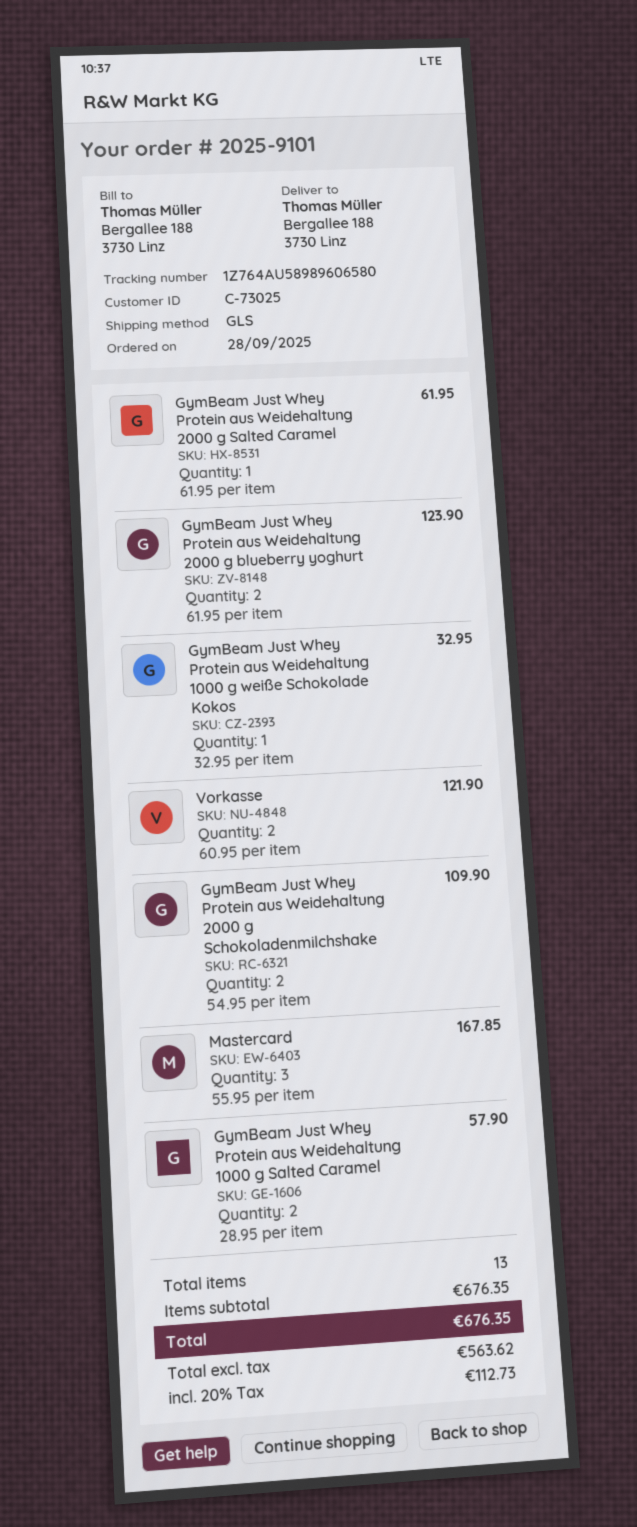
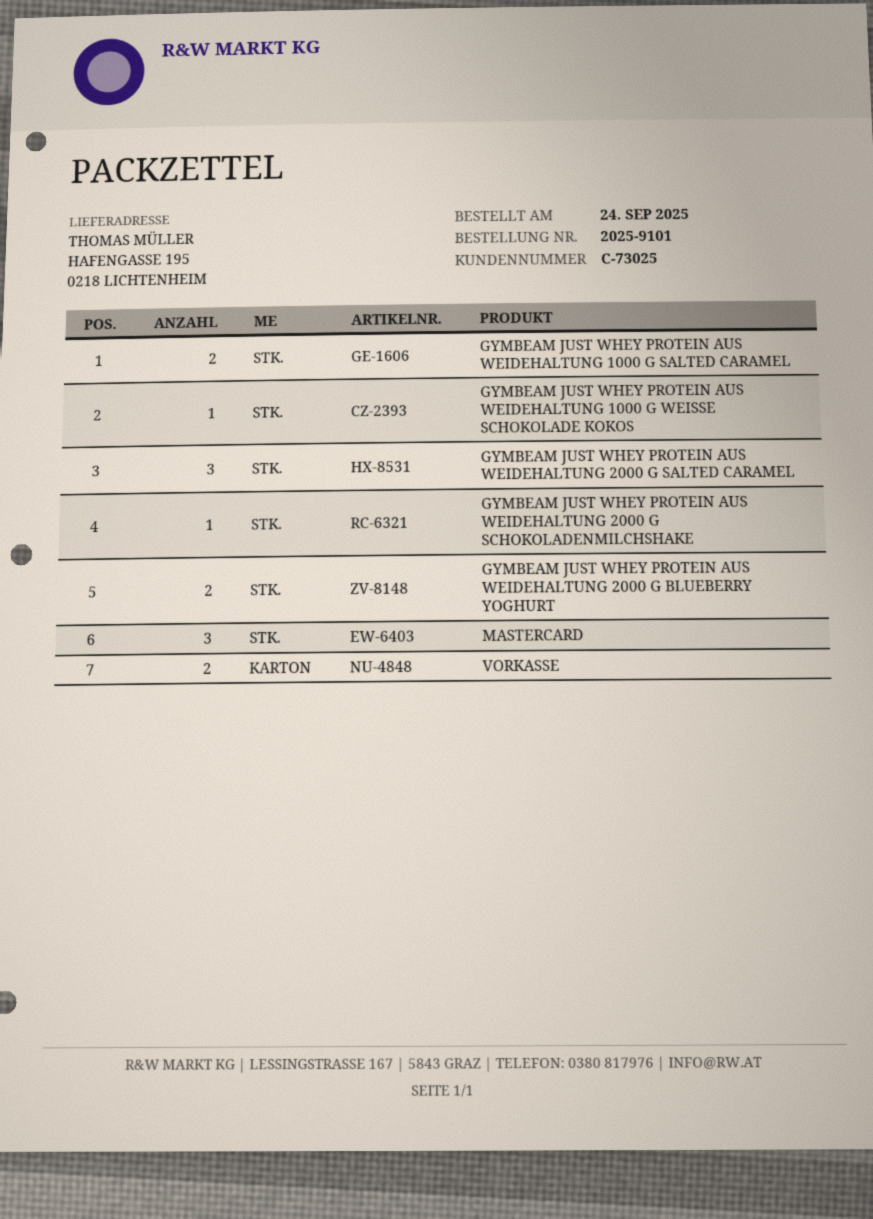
order date: 2025-09-28 -> 2025-09-24
ship to: Bergallee 188, 3730 Linz -> HAFENGASSE 195, 0218 LICHTENHEIM
GymBeam Just Whey Protein aus Weidehaltung 2000 g Salted Caramel: 1 -> 3
GymBeam Just Whey Protein aus Weidehaltung 2000 g Schokoladenmilchshake: 2 -> 1

